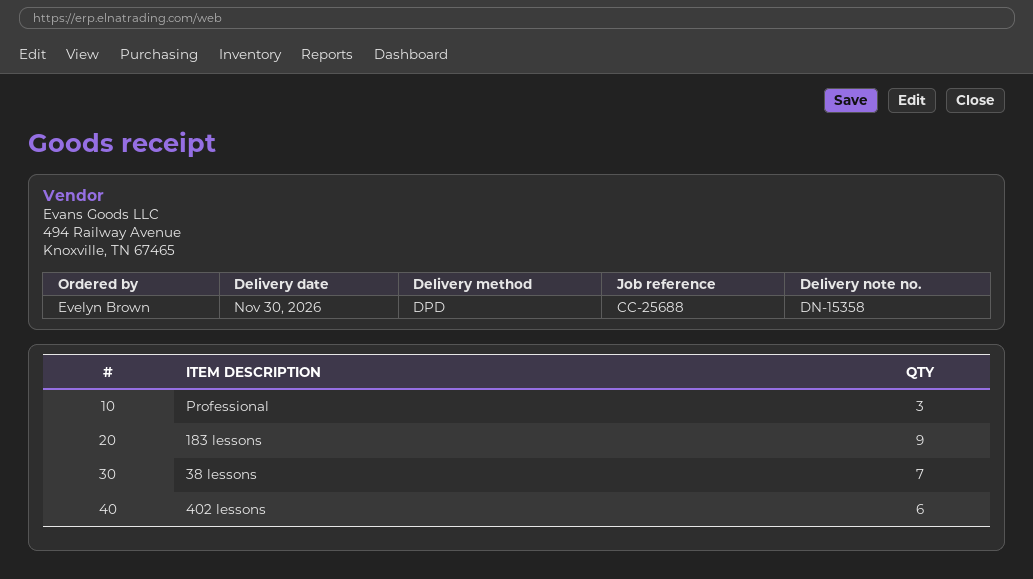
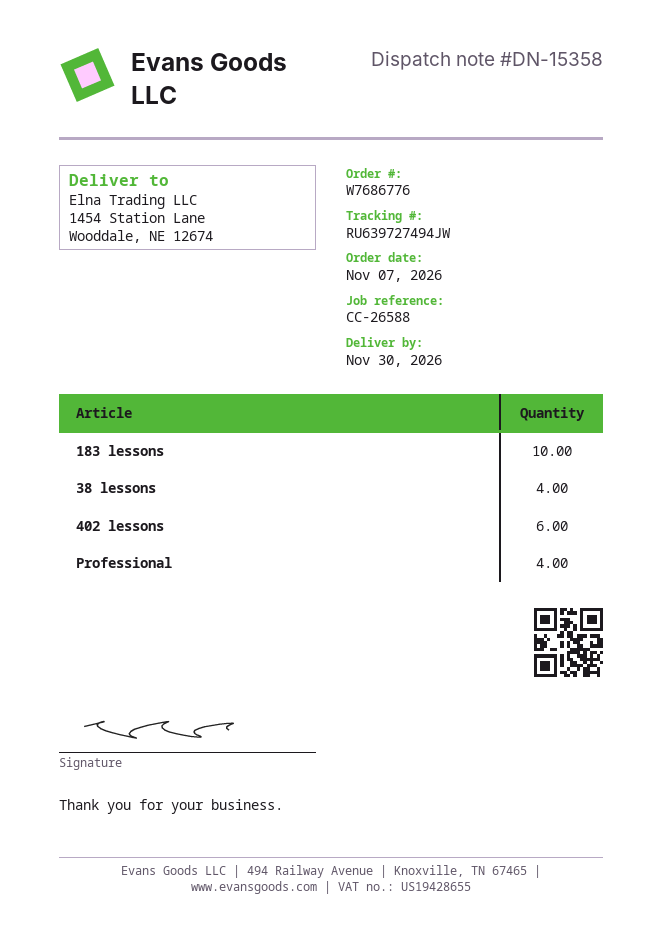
reference: CC-25688 -> CC-26588
Professional: 3 -> 4
183 lessons: 9 -> 10
38 lessons: 7 -> 4

